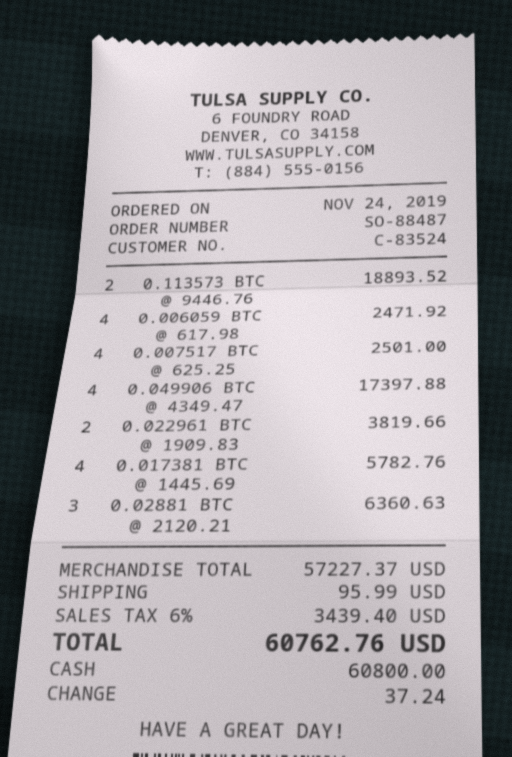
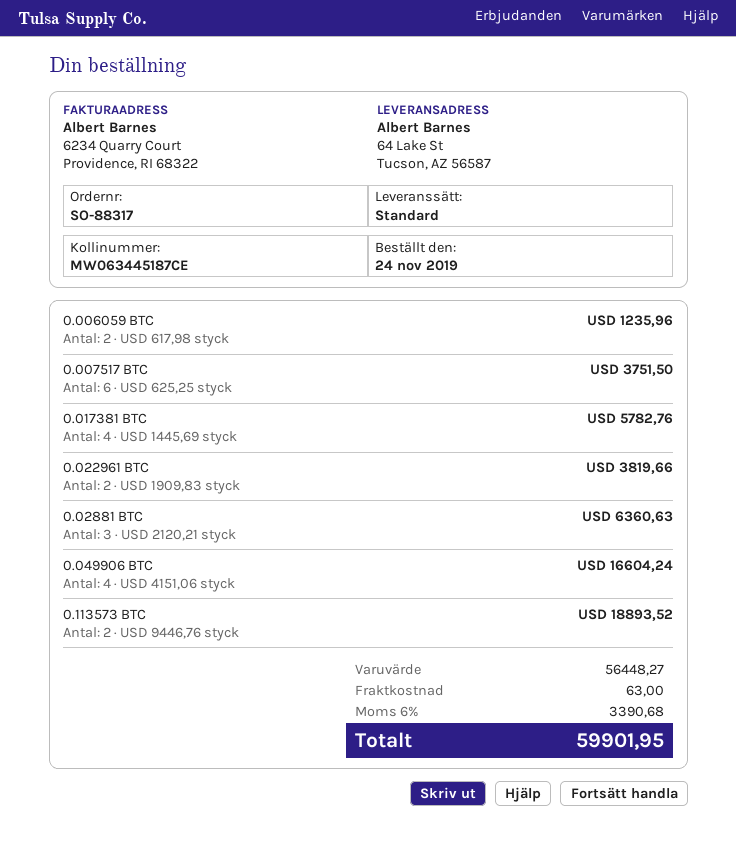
order number: SO-88487 -> SO-88317
0.006059 BTC: 4 x 617.98 = 2471.92 -> 2 x 617.98 = 1235.96
0.007517 BTC: 4 x 625.25 = 2501.00 -> 6 x 625.25 = 3751.50
0.049906 BTC: 4 x 4349.47 = 17397.88 -> 4 x 4151.06 = 16604.24
subtotal: 57227.37 -> 56448.27
shipping: 95.99 -> 63.00
tax: 6% = 3439.40 -> 6% = 3390.68
total: 60762.76 -> 59901.95

